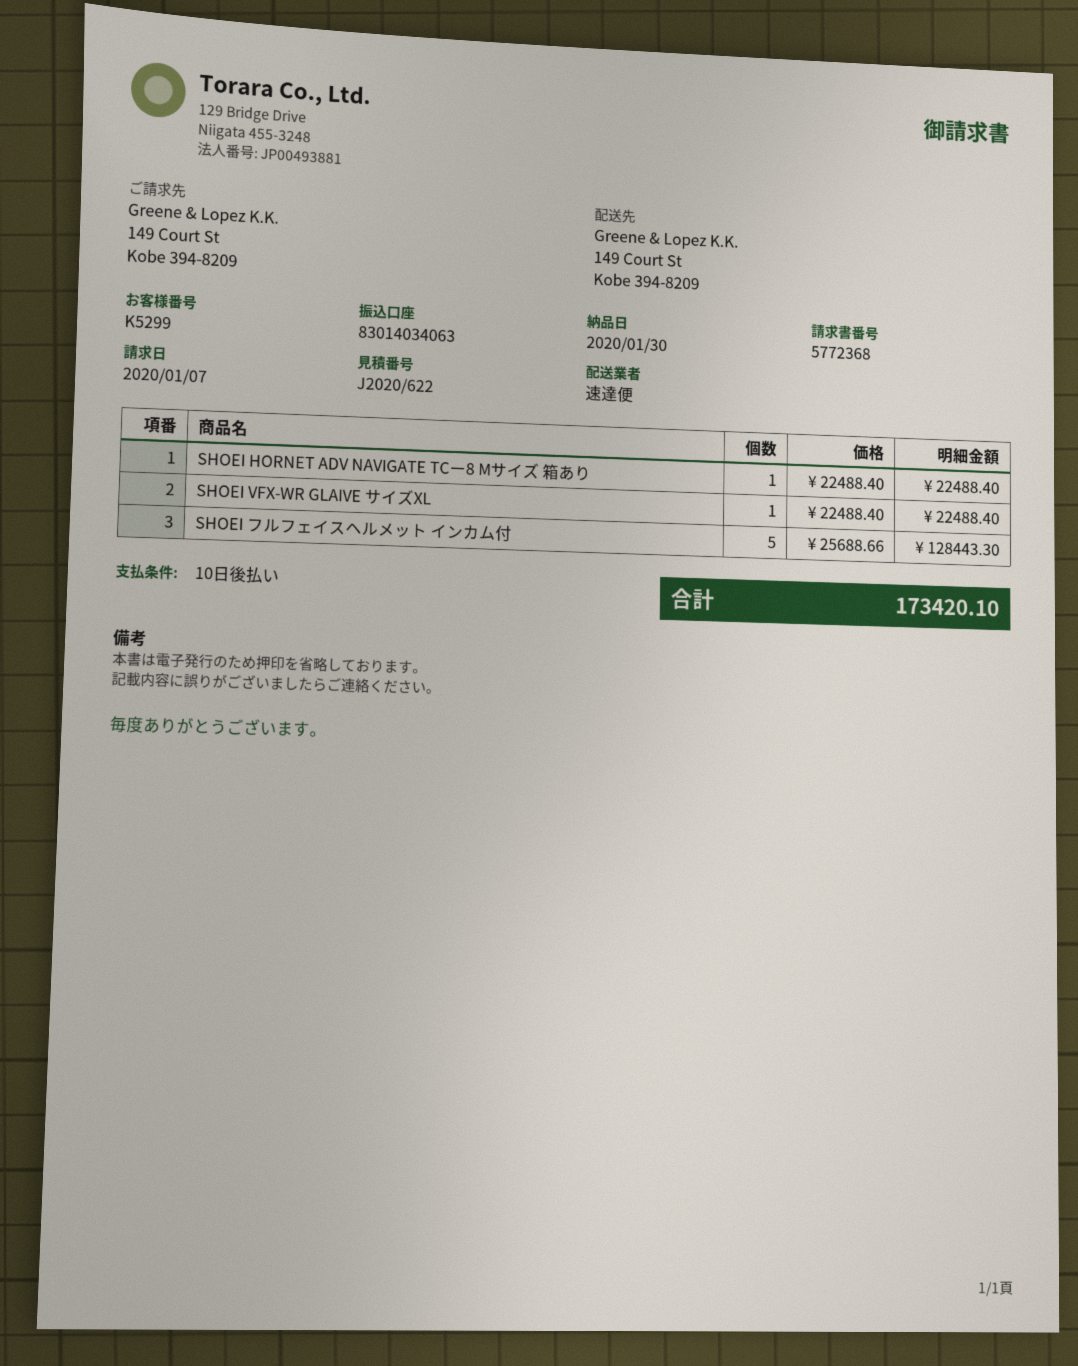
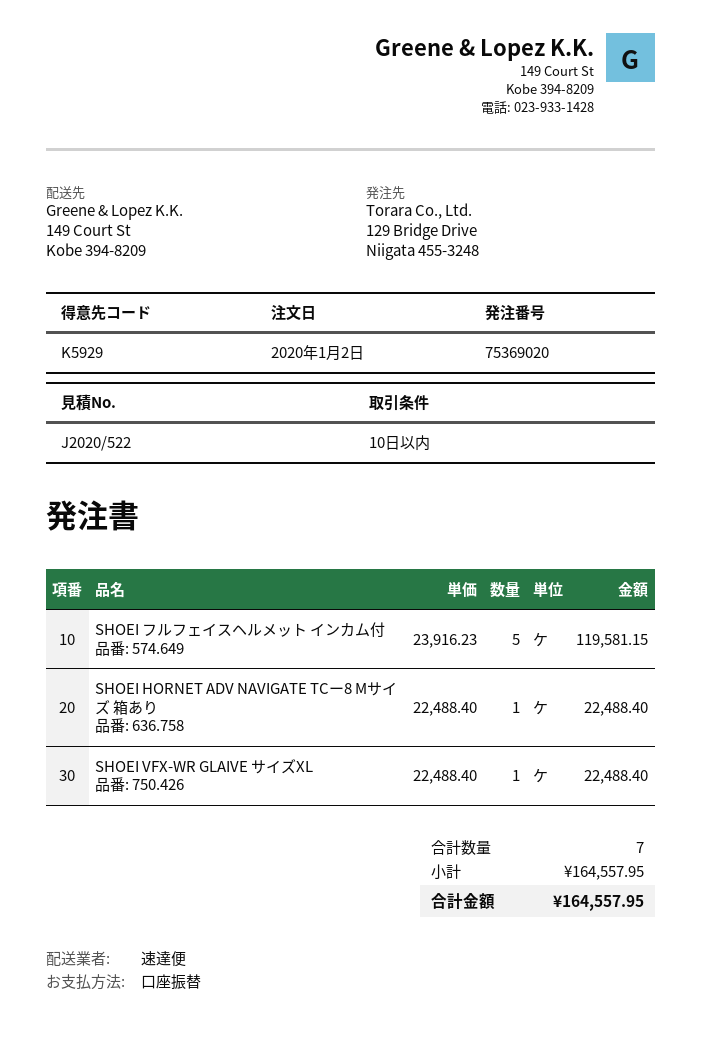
quote number: J2020/622 -> J2020/522
customer number: K5299 -> K5929
SHOEI フルフェイスヘルメット インカム付: 5 x 25688.66 = 128443.30 -> 5 x 23916.23 = 119581.15
total: 173420.10 -> 164557.95

